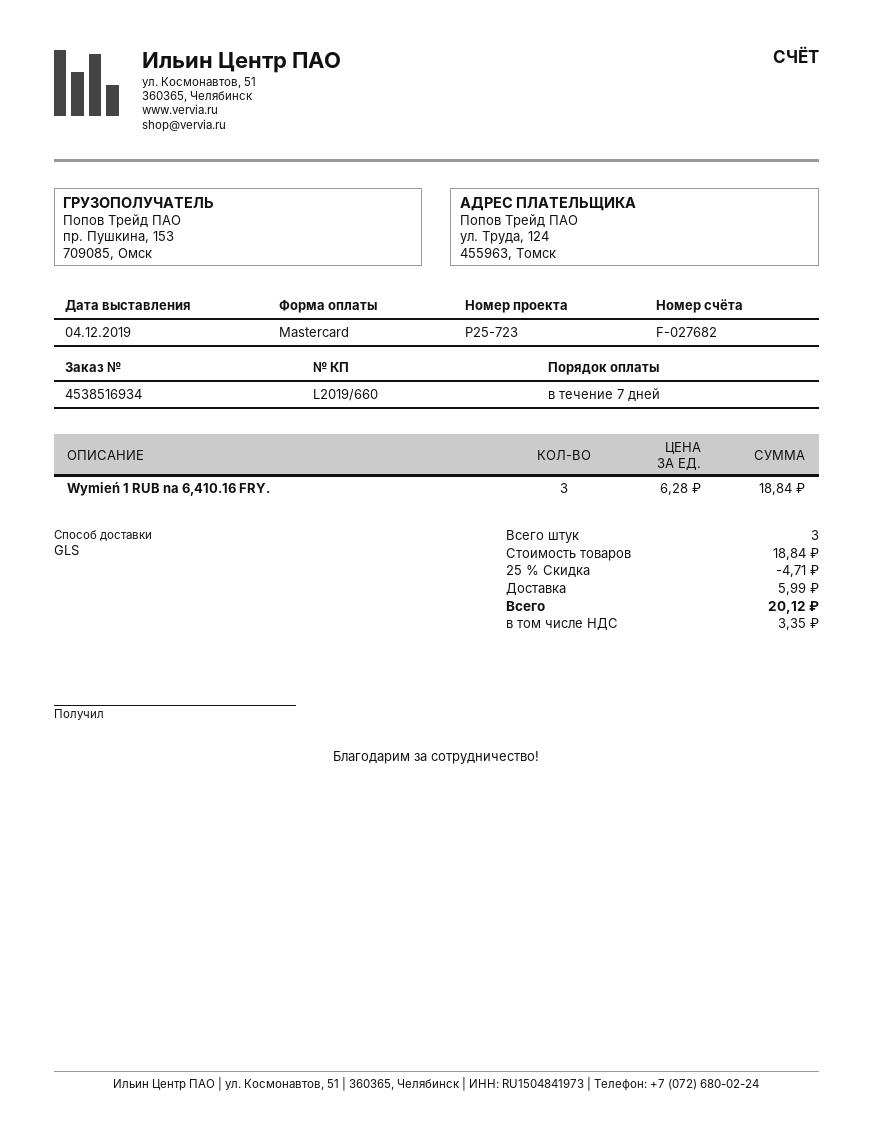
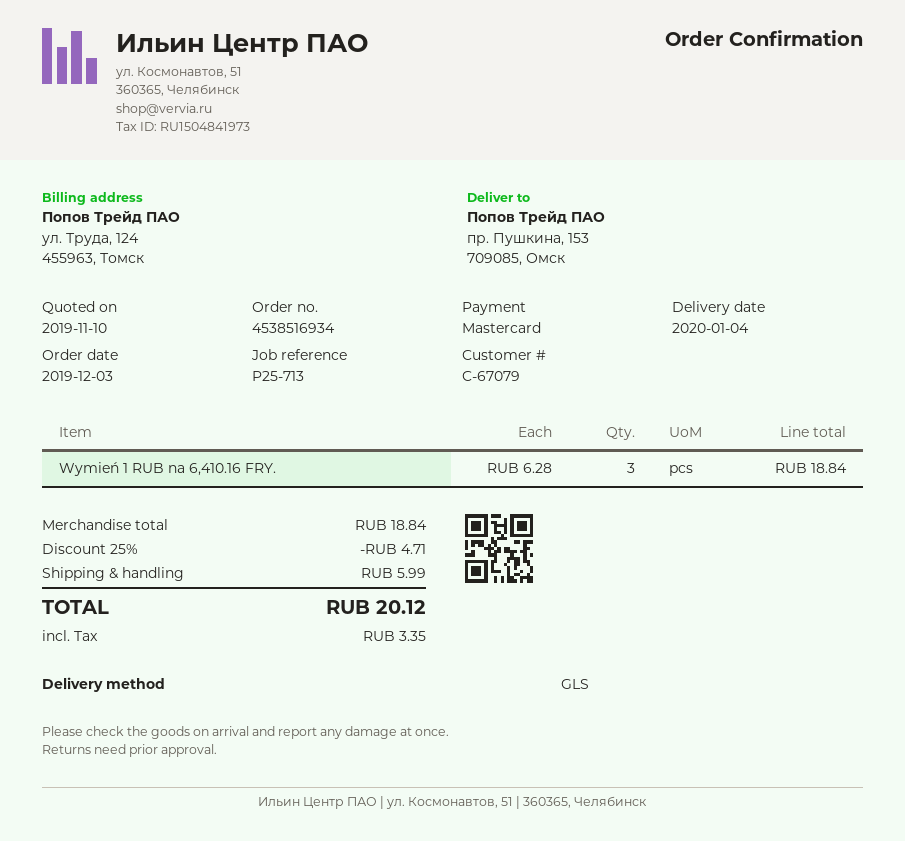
reference: P25-723 -> P25-713

